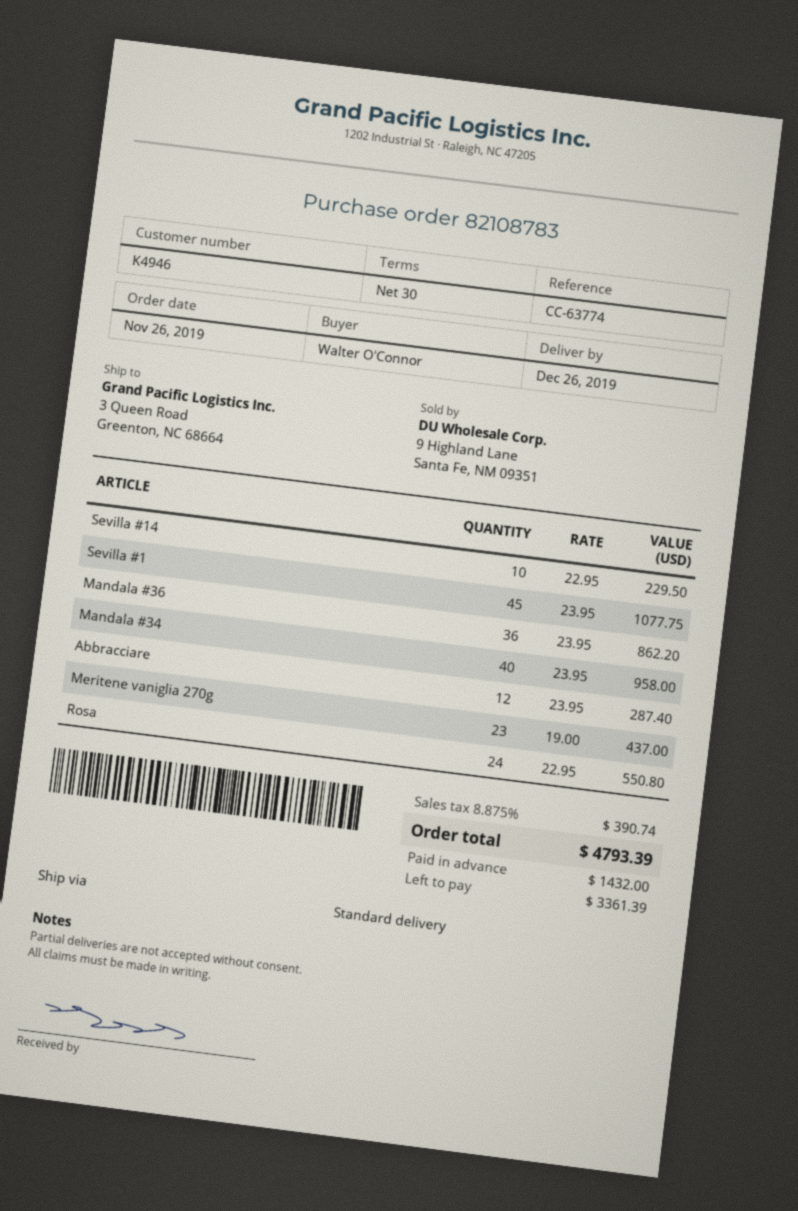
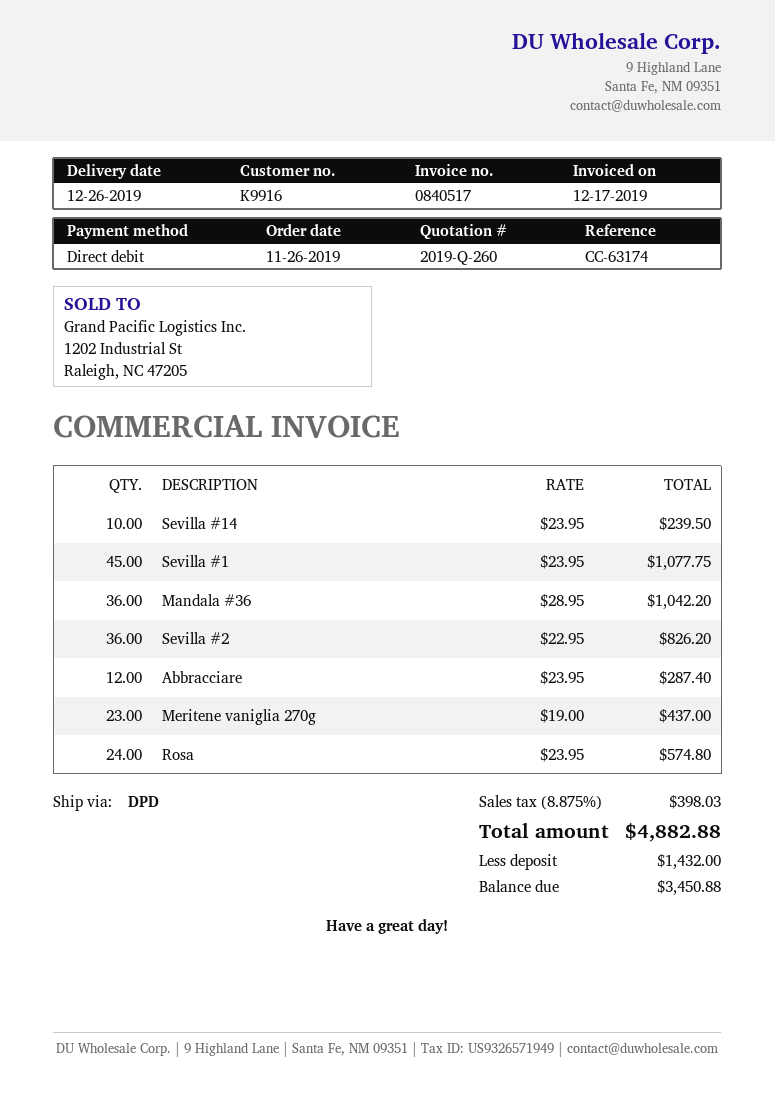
customer number: K4946 -> K9916
reference: CC-63774 -> CC-63174
shipping method: standard -> DPD
Sevilla #14: 10 x 22.95 = 229.50 -> 10 x 23.95 = 239.50
Mandala #36: 36 x 23.95 = 862.20 -> 36 x 28.95 = 1042.20
Mandala #34: 40 x 23.95 = 958.00 -> none
Rosa: 24 x 22.95 = 550.80 -> 24 x 23.95 = 574.80
Sevilla #2: none -> 36 x 22.95 = 826.20
tax: 8.875% = 390.74 -> 8.875% = 398.03
total: 4793.39 -> 4882.88
balance: 3361.39 -> 3450.88

